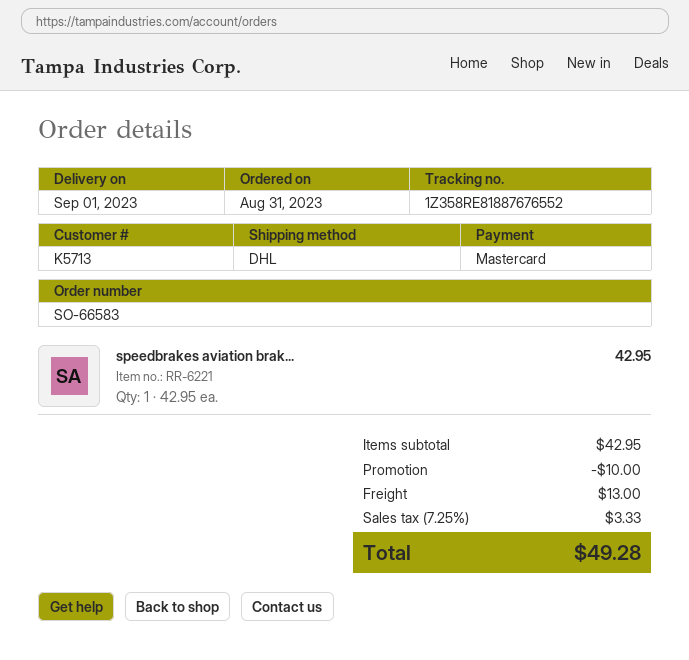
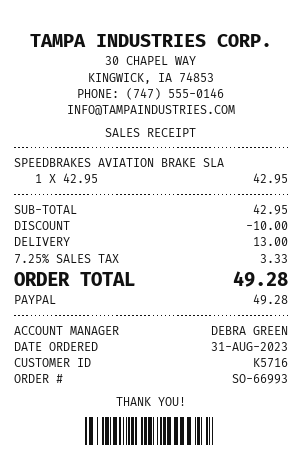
order number: SO-66583 -> SO-66993
customer number: K5713 -> K5716
payment method: Mastercard -> PayPal

